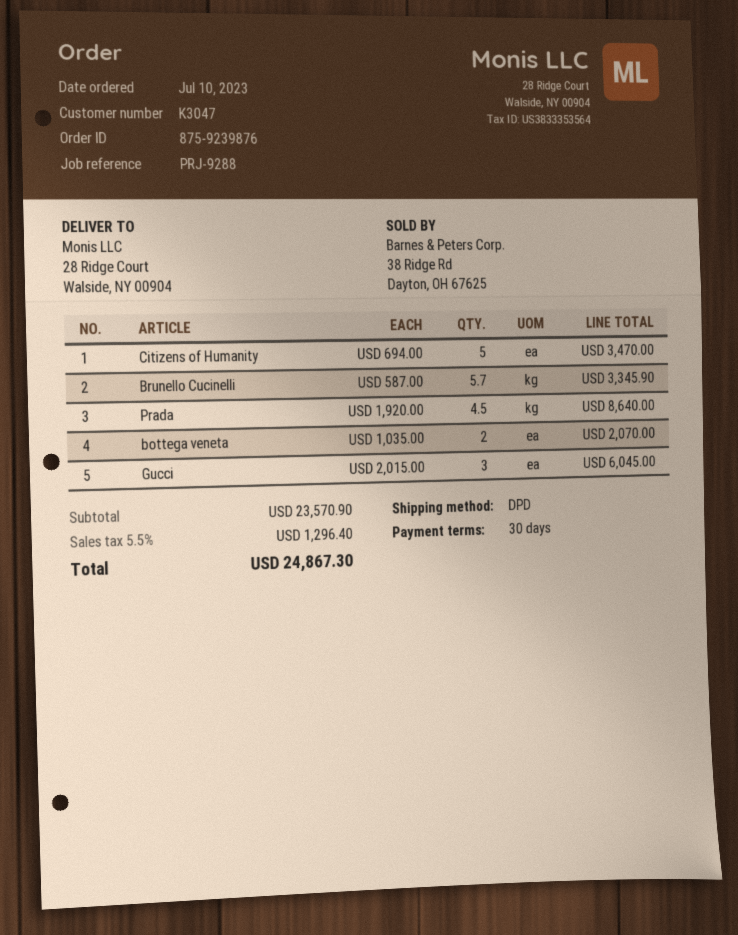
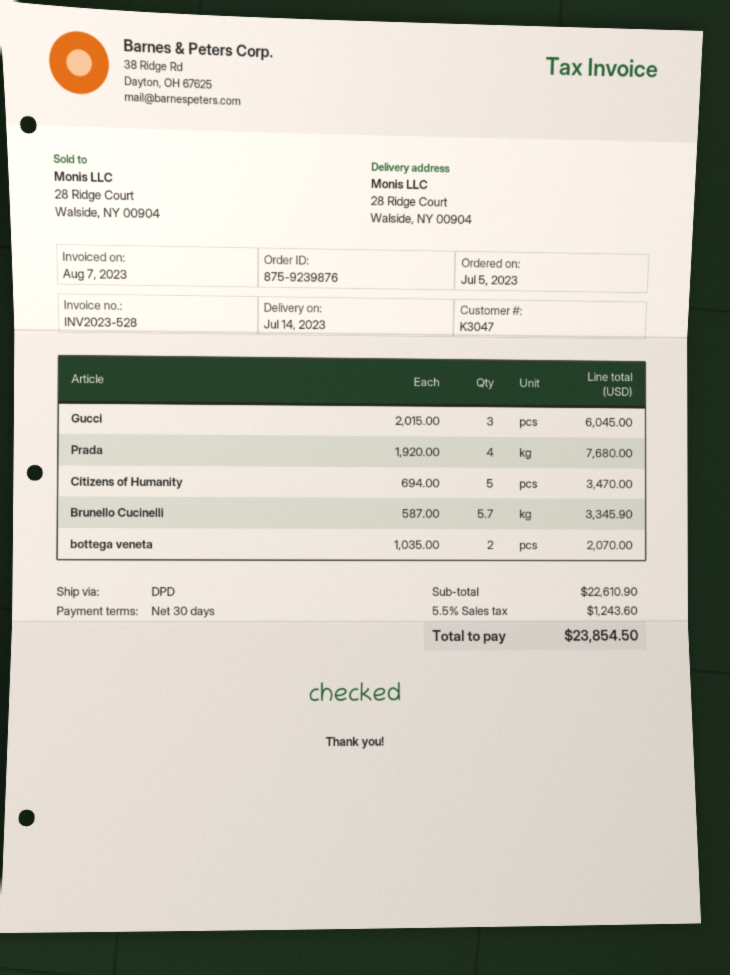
order date: 2023-07-10 -> 2023-07-05
Prada: 4.5 x 1920.00 = 8640.00 -> 4 x 1920.00 = 7680.00
subtotal: 23570.90 -> 22610.90
tax: 5.5% = 1296.40 -> 5.5% = 1243.60
total: 24867.30 -> 23854.50

